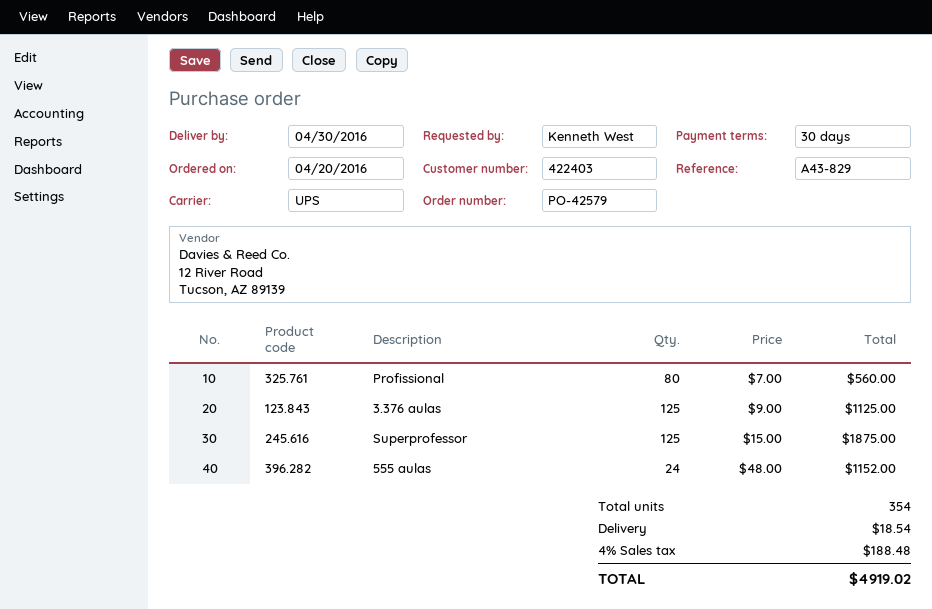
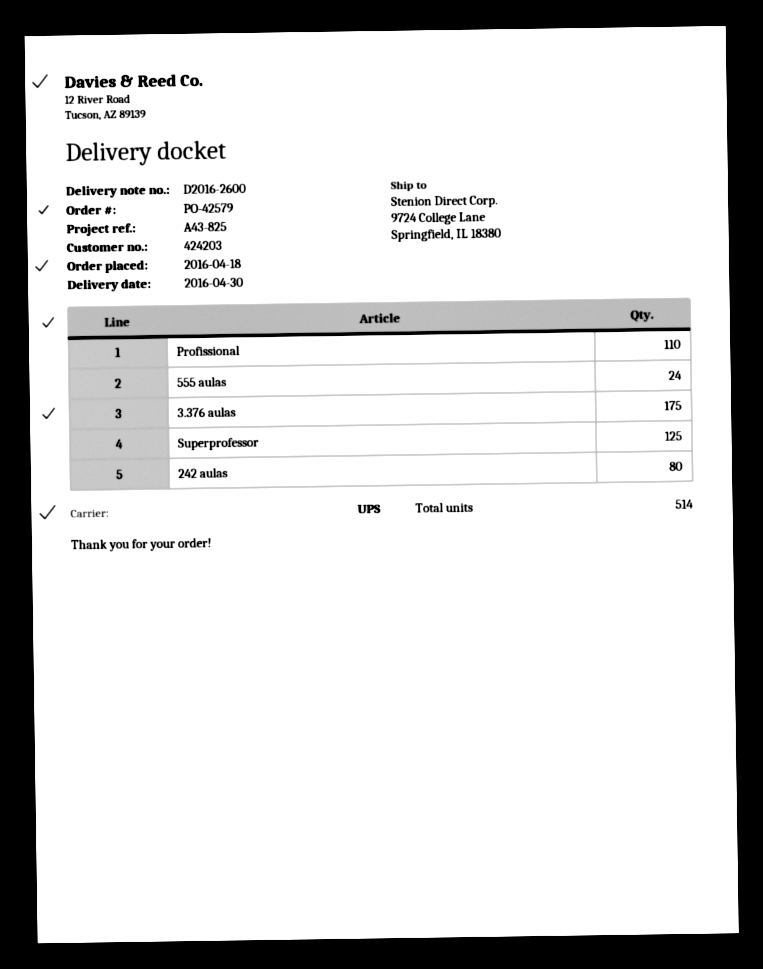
order date: 2016-04-20 -> 2016-04-18
customer number: 422403 -> 424203
reference: A43-829 -> A43-825
Profissional: 80 -> 110
3.376 aulas: 125 -> 175
242 aulas: none -> 80
total quantity: 354 -> 514

